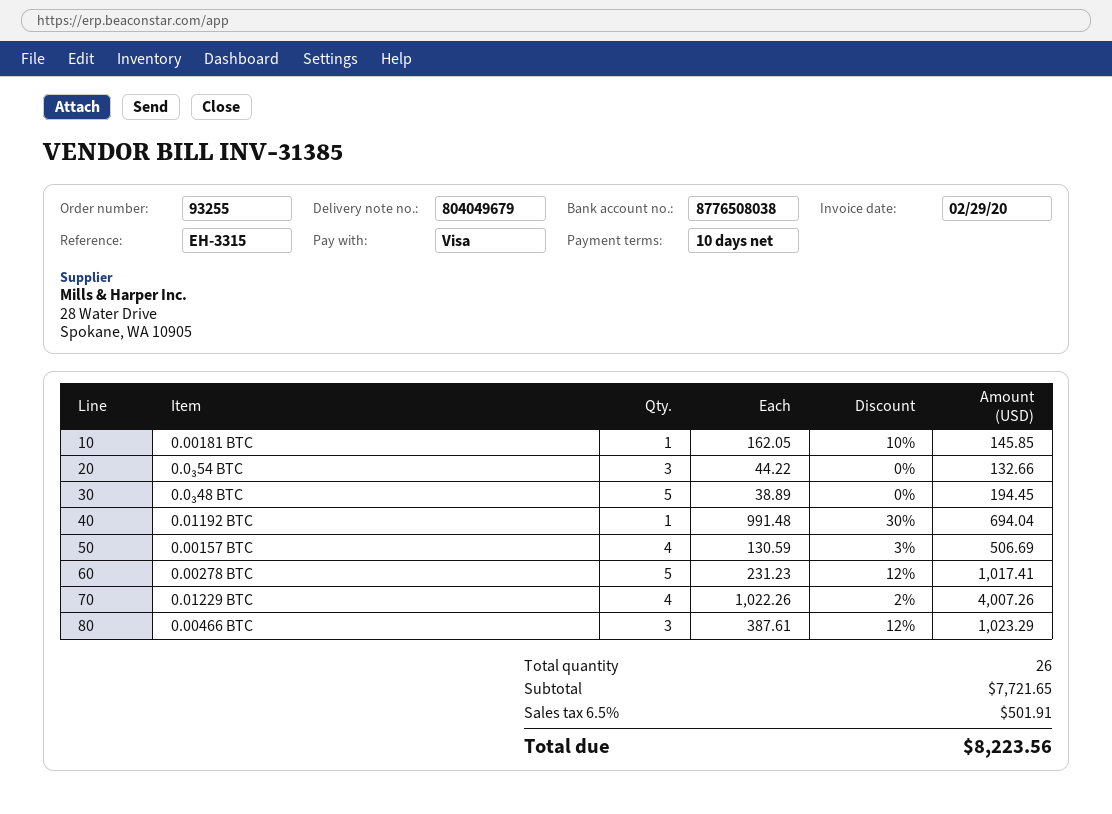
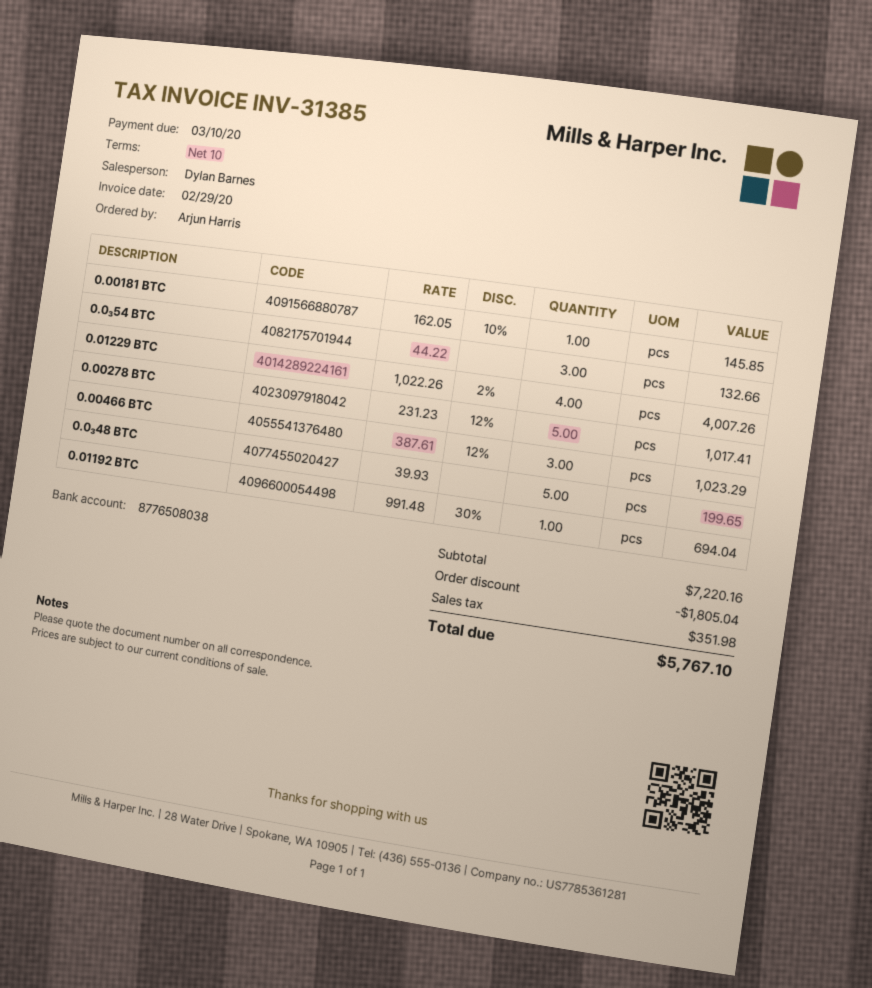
0.0₃48 BTC: 5 x 38.89 = 194.45 -> 5 x 39.93 = 199.65
0.00157 BTC: 4 x 130.59 - 3% = 506.69 -> none
subtotal: 7721.65 -> 7220.16
discount: none -> 1805.04
tax: 501.91 -> 351.98
total: 8223.56 -> 5767.10

